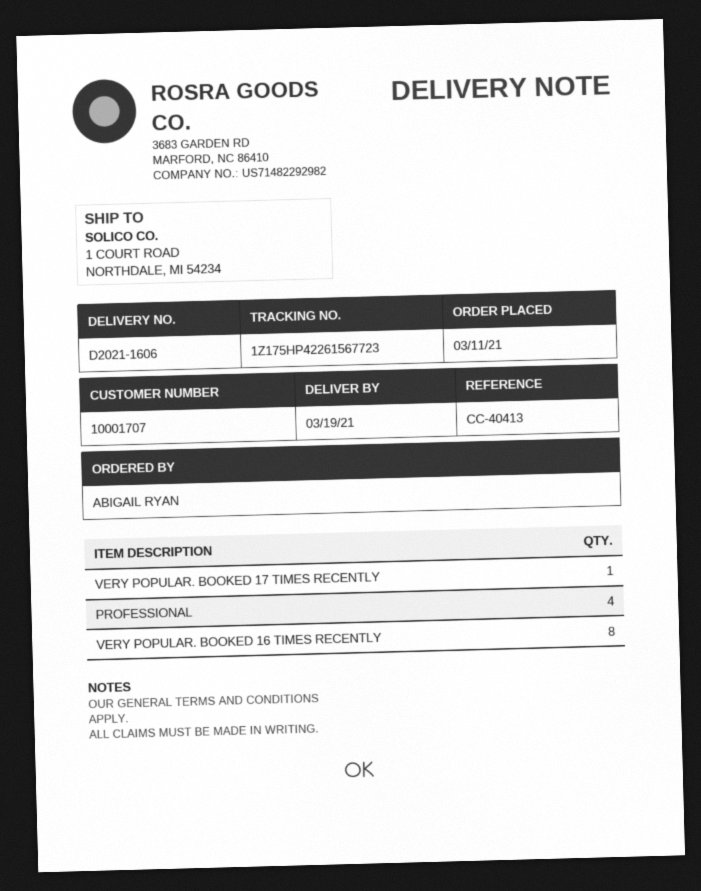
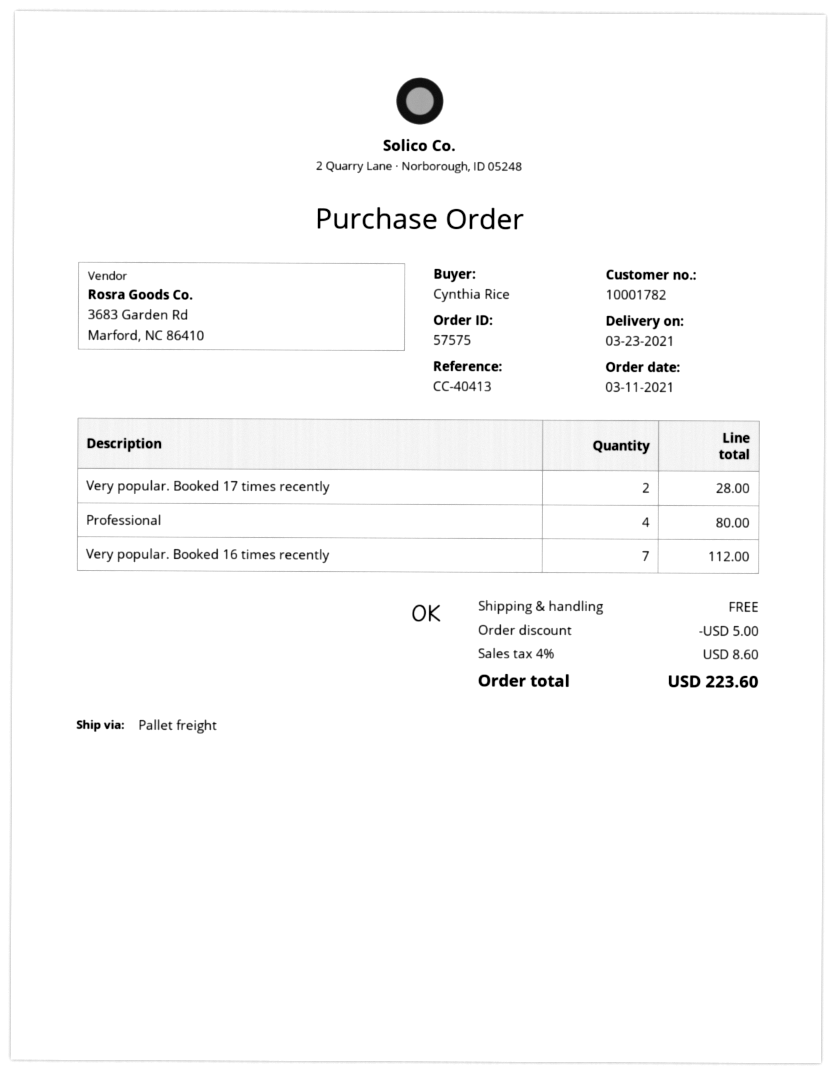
delivery date: 2021-03-19 -> 2021-03-23
customer number: 10001707 -> 10001782
ordered by: ABIGAIL RYAN -> Cynthia Rice
VERY POPULAR. BOOKED 17 TIMES RECENTLY: 1 -> 2
VERY POPULAR. BOOKED 16 TIMES RECENTLY: 8 -> 7

